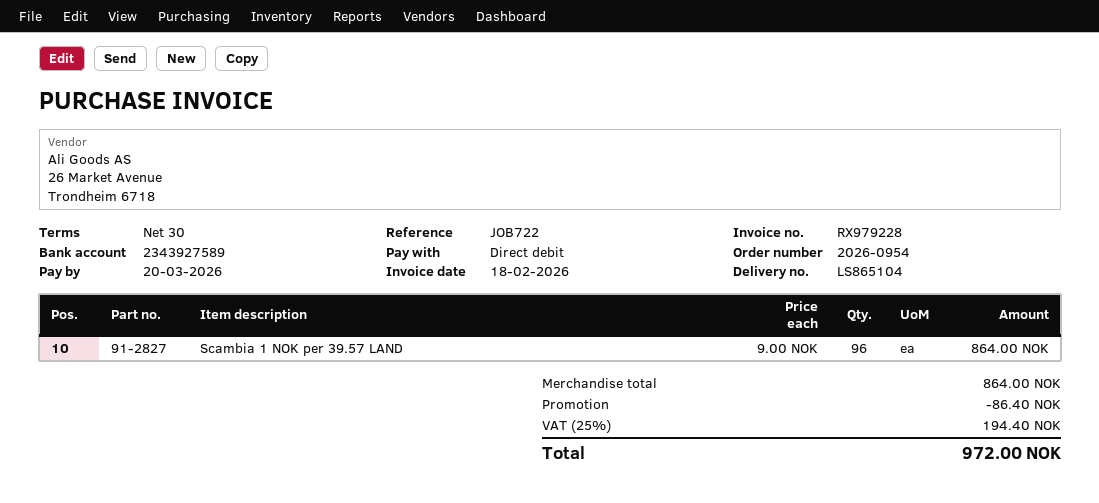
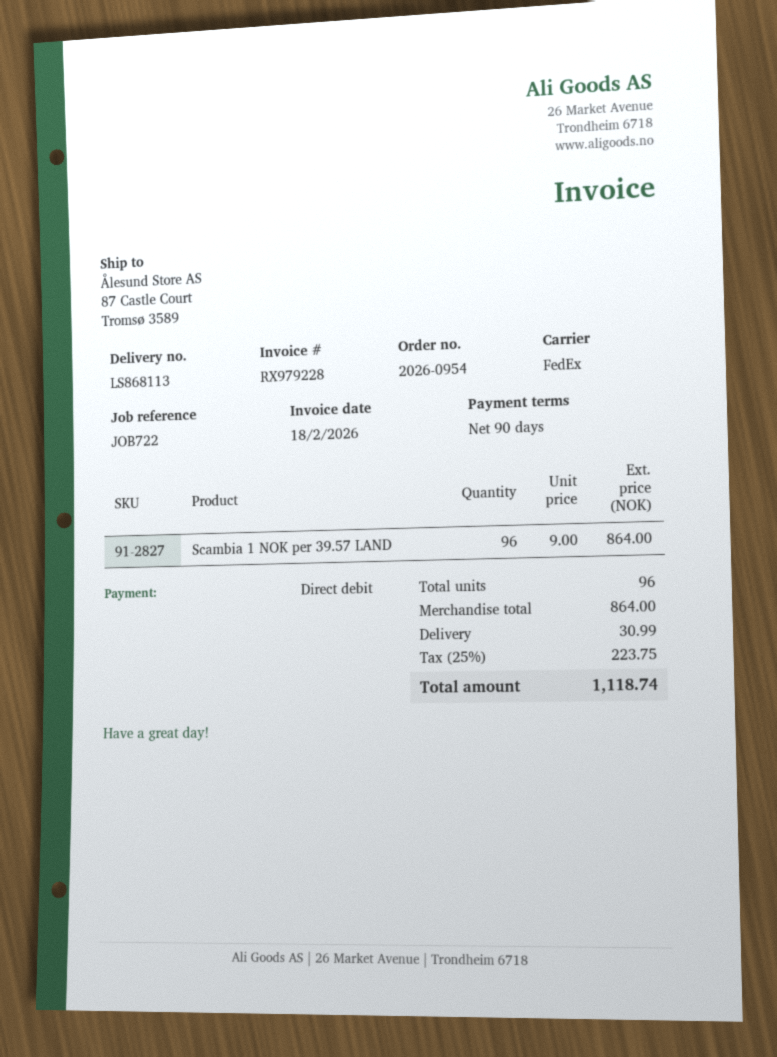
delivery note number: LS865104 -> LS868113
payment terms: 30 days -> 90 days
discount: 86.40 -> none
shipping: none -> 30.99
tax: 25% = 194.40 -> 25% = 223.75
total: 972.00 -> 1118.74

